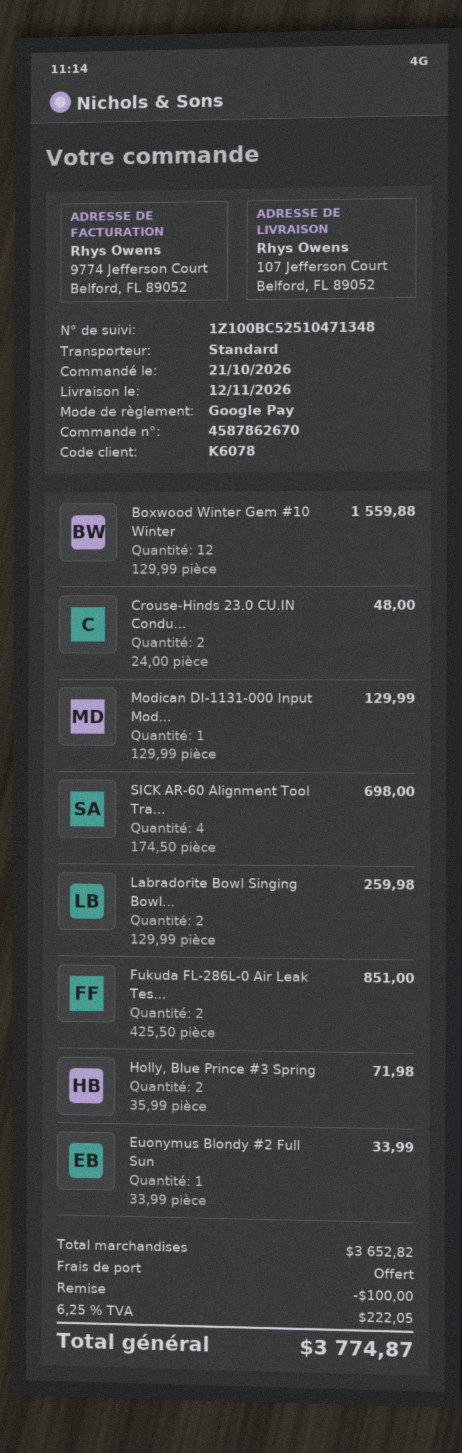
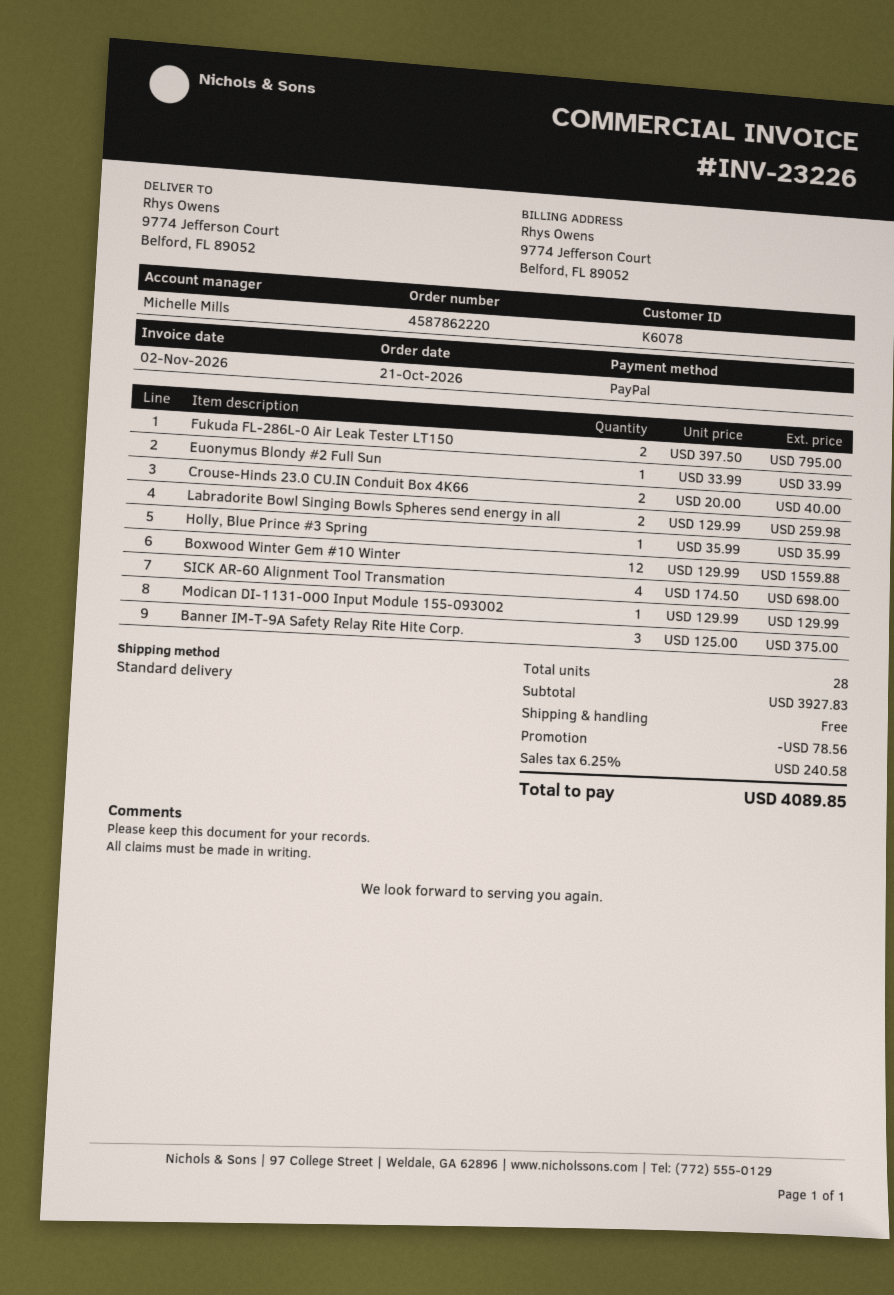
order number: 4587862670 -> 4587862220
payment method: Google Pay -> PayPal
ship to: 107 Jefferson Court, Belford, FL 89052 -> 9774 Jefferson Court, Belford, FL 89052
Crouse-Hinds 23.0 CU.IN Condu...: 2 x 24.00 = 48.00 -> 2 x 20.00 = 40.00
Fukuda FL-286L-0 Air Leak Tes...: 2 x 425.50 = 851.00 -> 2 x 397.50 = 795.00
Holly, Blue Prince #3 Spring: 2 x 35.99 = 71.98 -> 1 x 35.99 = 35.99
Banner IM-T-9A Safety Relay Rite Hite Corp.: none -> 3 x 125.00 = 375.00
subtotal: 3652.82 -> 3927.83
discount: 100.00 -> 78.56
tax: 6.25% = 222.05 -> 6.25% = 240.58
total: 3774.87 -> 4089.85

